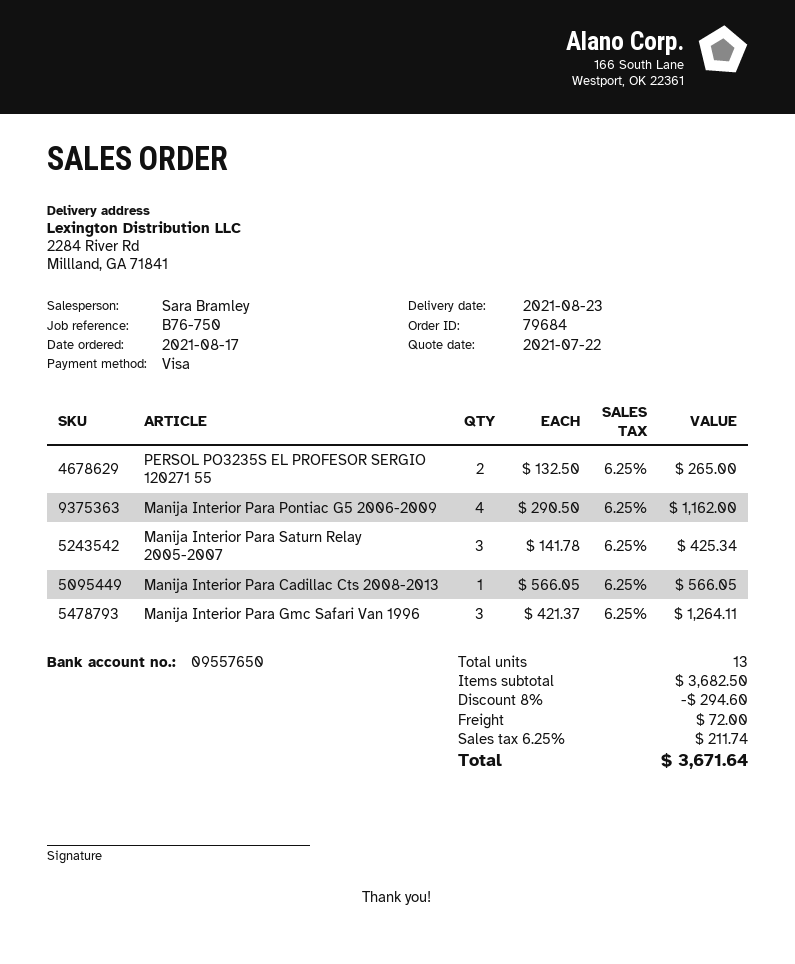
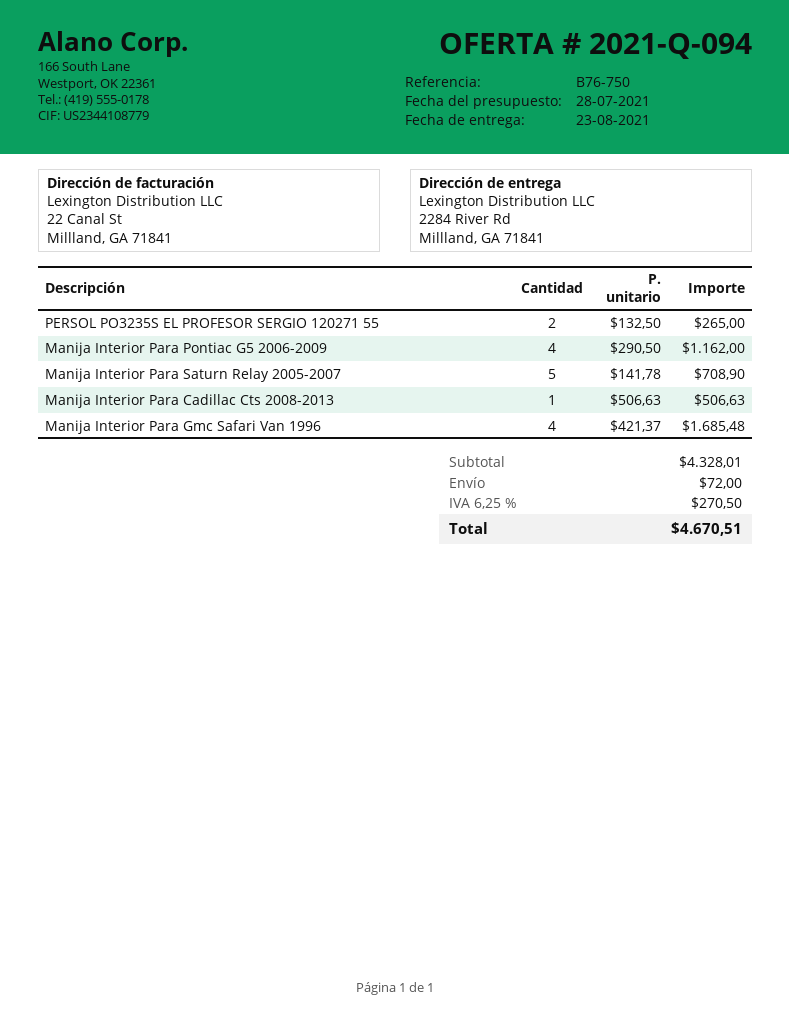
quote date: 2021-07-22 -> 2021-07-28
Manija Interior Para Saturn Relay 2005-2007: 3 x 141.78 = 425.34 -> 5 x 141.78 = 708.90
Manija Interior Para Cadillac Cts 2008-2013: 1 x 566.05 = 566.05 -> 1 x 506.63 = 506.63
Manija Interior Para Gmc Safari Van 1996: 3 x 421.37 = 1264.11 -> 4 x 421.37 = 1685.48
subtotal: 3682.50 -> 4328.01
discount: 8% = 294.60 -> none
tax: 6.25% = 211.74 -> 6.25% = 270.50
total: 3671.64 -> 4670.51

